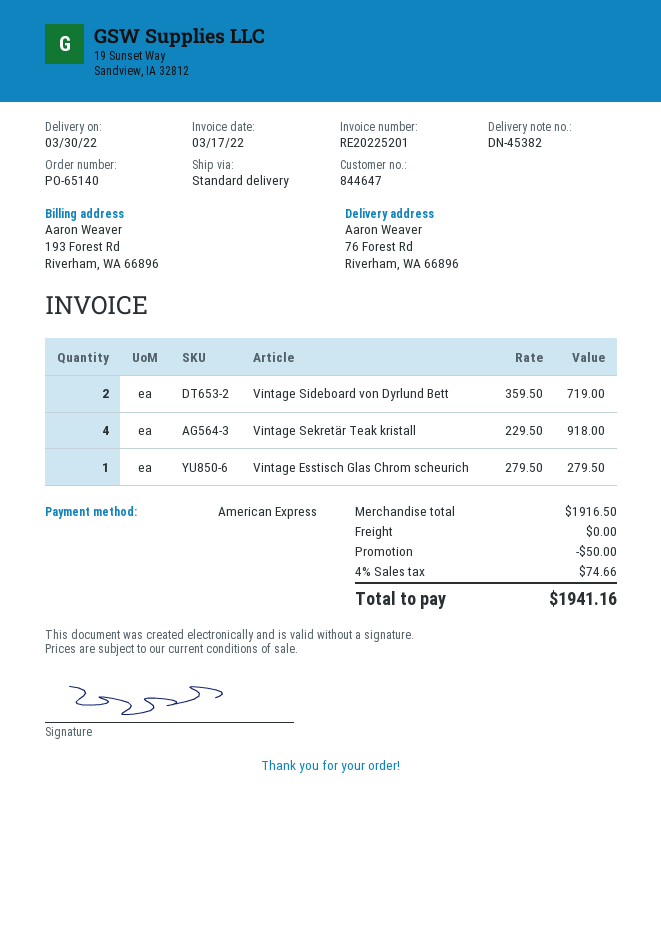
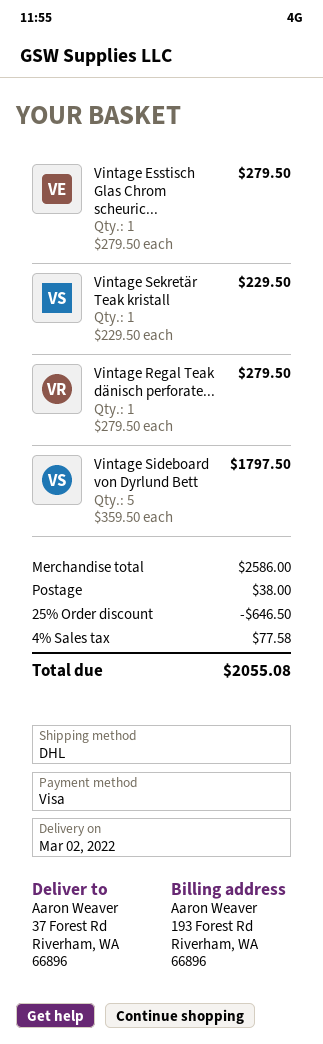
delivery date: 2022-03-30 -> 2022-03-02
payment method: American Express -> Visa
shipping method: standard -> DHL
ship to: 76 Forest Rd, Riverham, WA 66896 -> 37 Forest Rd, Riverham, WA 66896
Vintage Sideboard von Dyrlund Bett: 2 x 359.50 = 719.00 -> 5 x 359.50 = 1797.50
Vintage Sekretär Teak kristall: 4 x 229.50 = 918.00 -> 1 x 229.50 = 229.50
Vintage Regal Teak dänisch perforate...: none -> 1 x 279.50 = 279.50
subtotal: 1916.50 -> 2586.00
discount: 50.00 -> 646.50
shipping: 0.00 -> 38.00
tax: 4% = 74.66 -> 4% = 77.58
total: 1941.16 -> 2055.08

